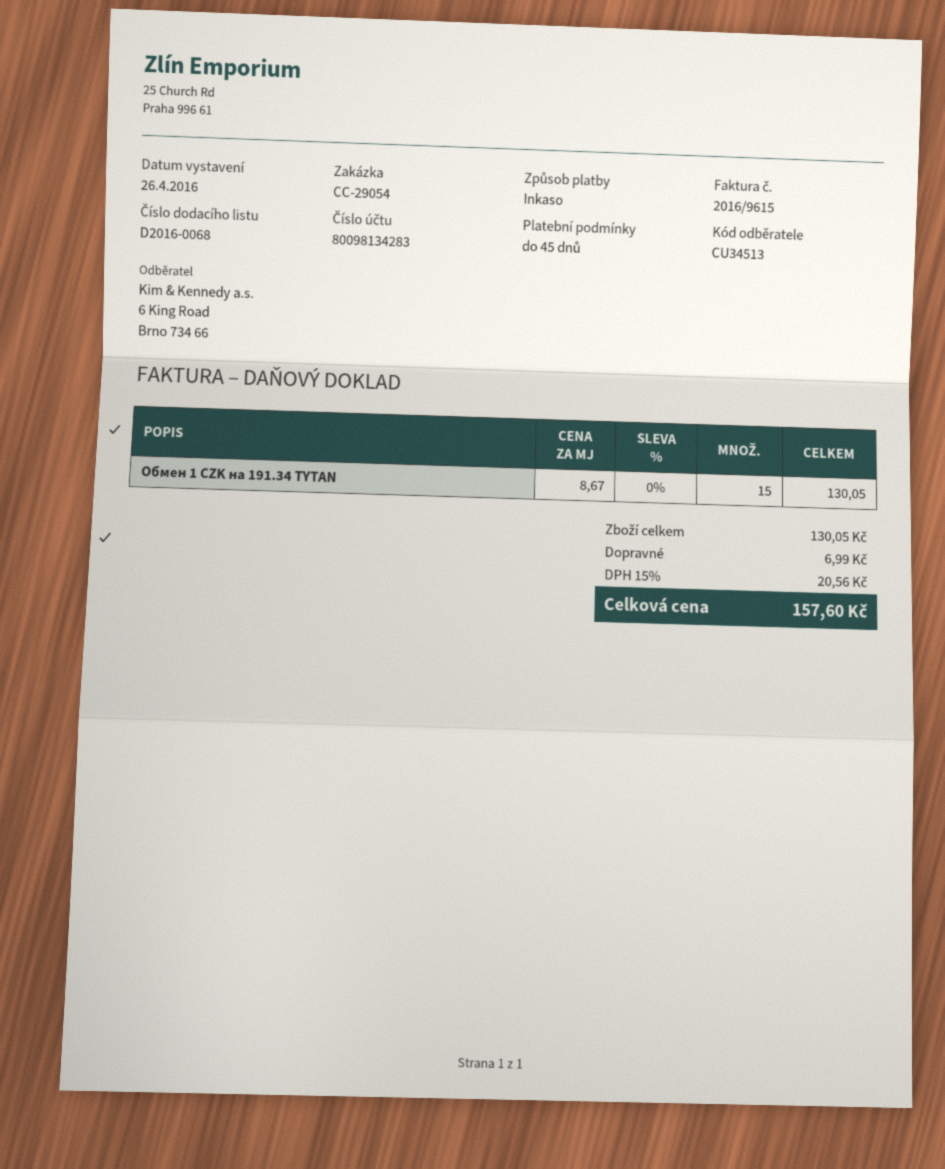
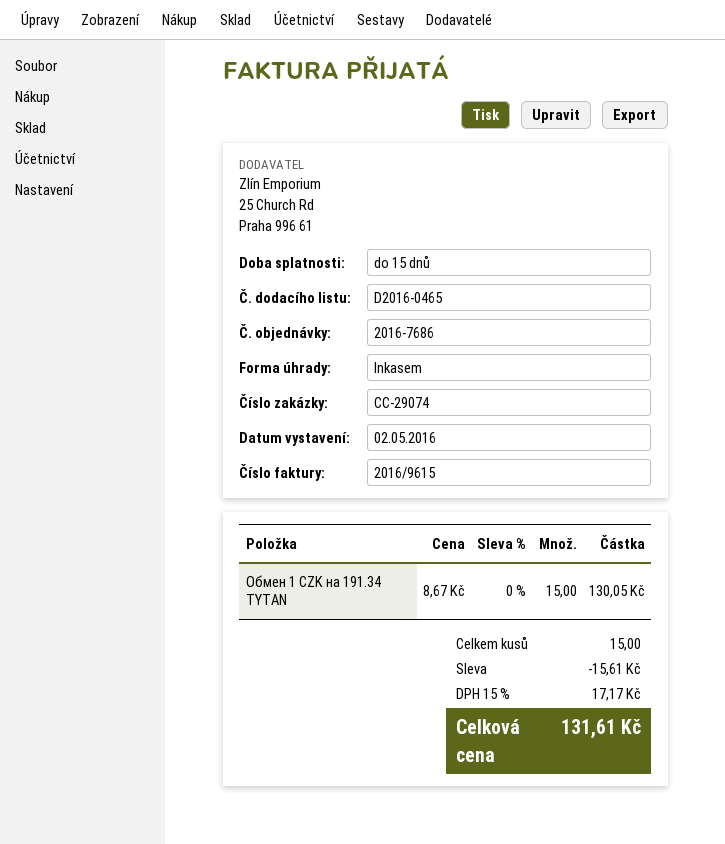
delivery note number: D2016-0068 -> D2016-0465
invoice date: 2016-04-26 -> 2016-05-02
payment terms: 45 days -> 15 days
reference: CC-29054 -> CC-29074
discount: none -> 15.61
shipping: 6.99 -> none
tax: 15% = 20.56 -> 15% = 17.17
total: 157.60 -> 131.61

